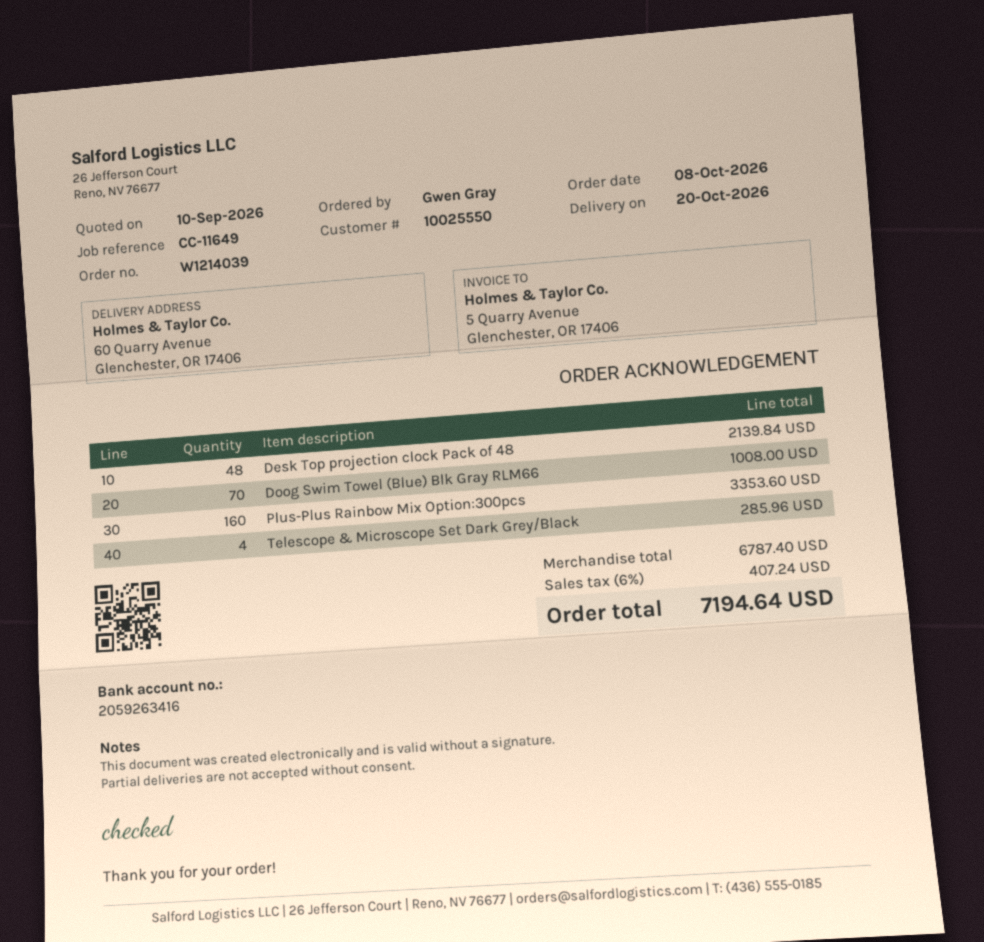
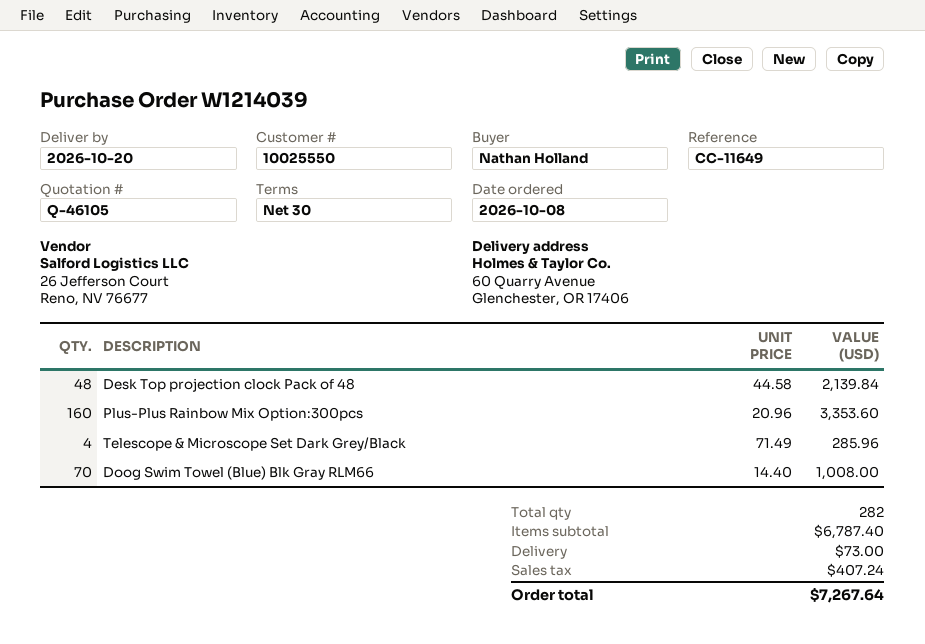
ordered by: Gwen Gray -> Nathan Holland
shipping: none -> 73.00
total: 7194.64 -> 7267.64

